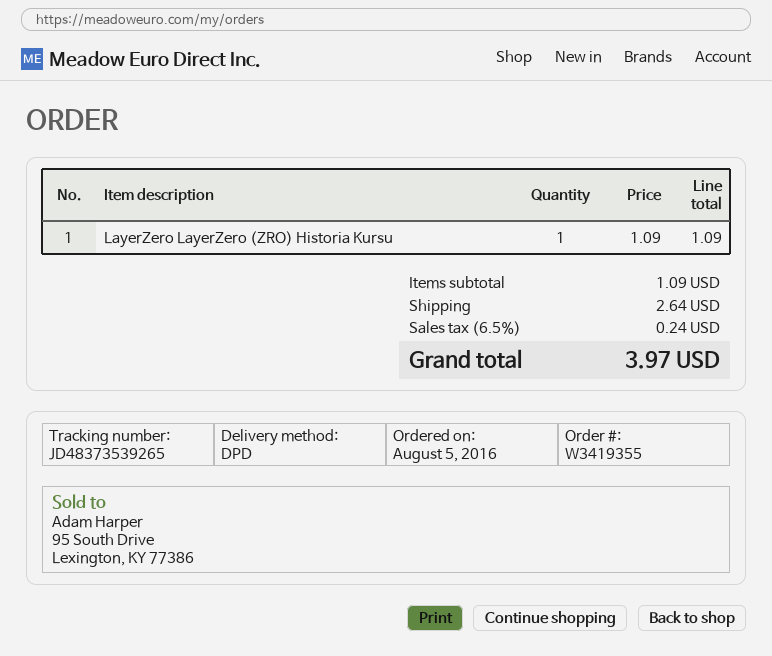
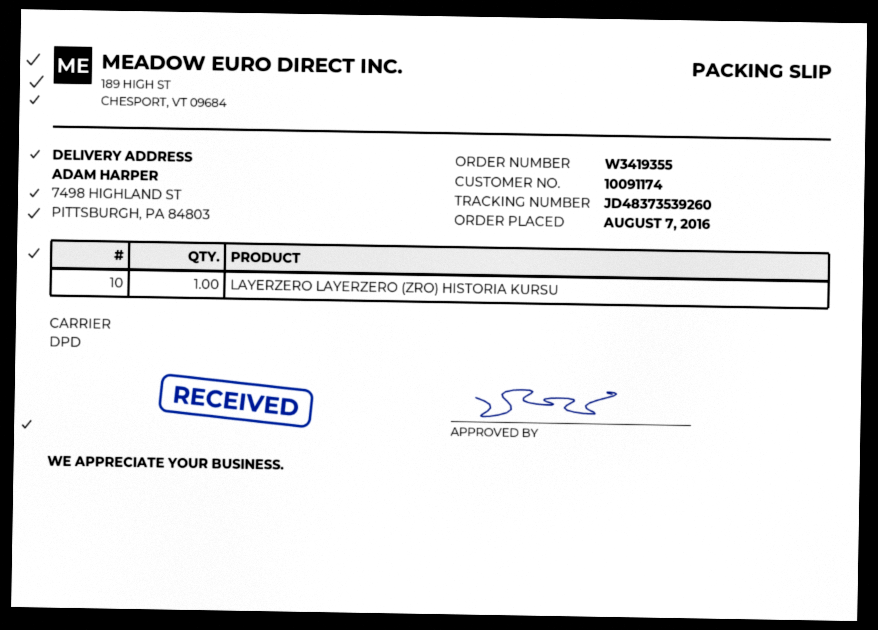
order date: 2016-08-05 -> 2016-08-07
tracking number: JD48373539265 -> JD48373539260

